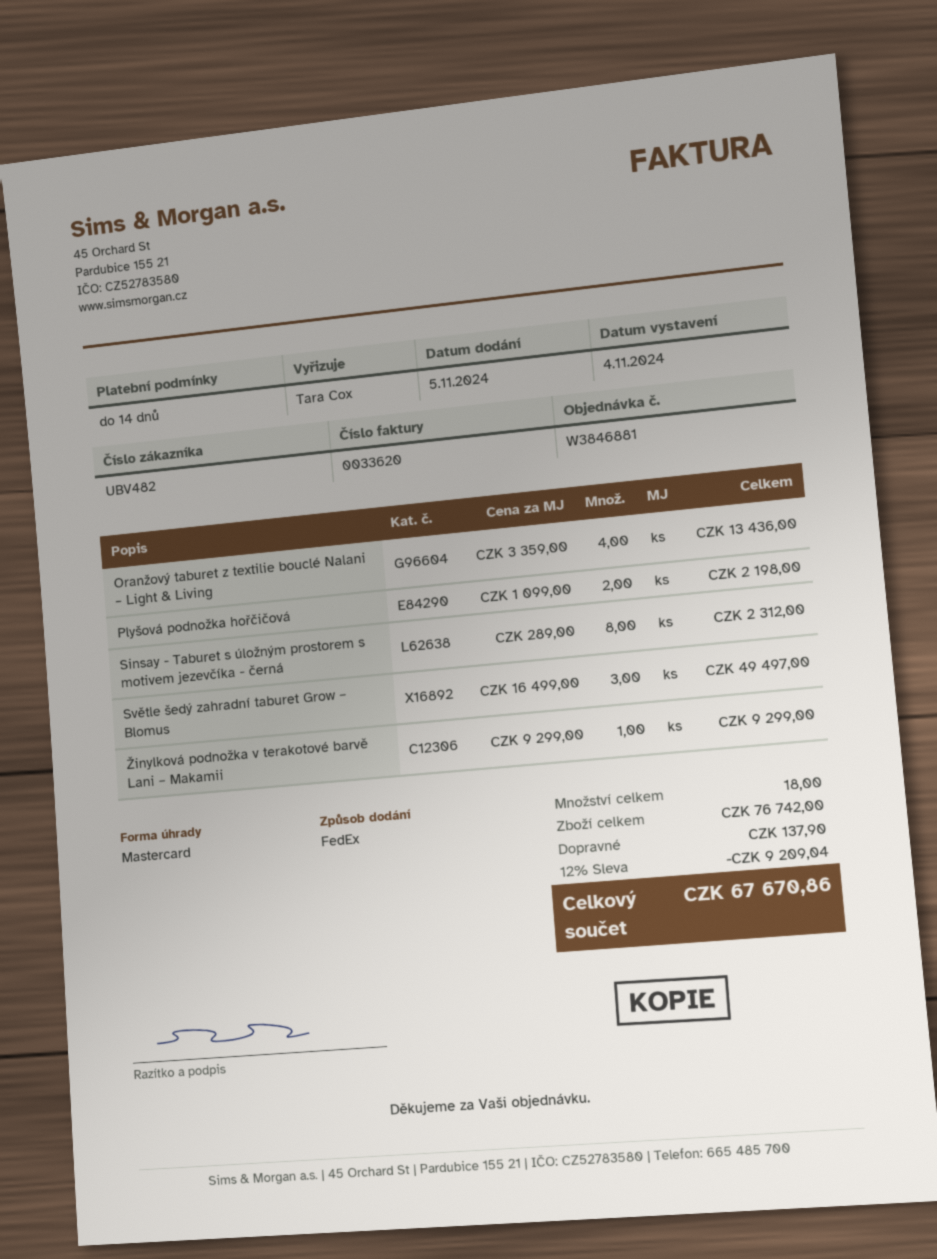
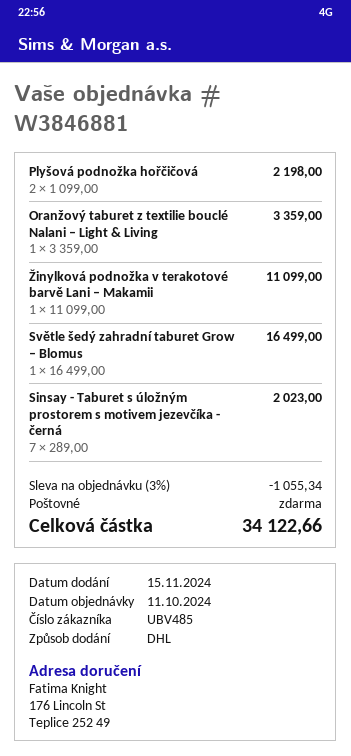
delivery date: 2024-11-05 -> 2024-11-15
customer number: UBV482 -> UBV485
shipping method: FedEx -> DHL
Oranžový taburet z textilie bouclé Nalani – Light & Living: 4 x 3359.00 = 13436.00 -> 1 x 3359.00 = 3359.00
Sinsay - Taburet s úložným prostorem s motivem jezevčíka - černá: 8 x 289.00 = 2312.00 -> 7 x 289.00 = 2023.00
Světle šedý zahradní taburet Grow – Blomus: 3 x 16499.00 = 49497.00 -> 1 x 16499.00 = 16499.00
Žinylková podnožka v terakotové barvě Lani – Makamii: 1 x 9299.00 = 9299.00 -> 1 x 11099.00 = 11099.00
discount: 12% = 9209.04 -> 3% = 1055.34
shipping: 137.90 -> 0.00
total: 67670.86 -> 34122.66

